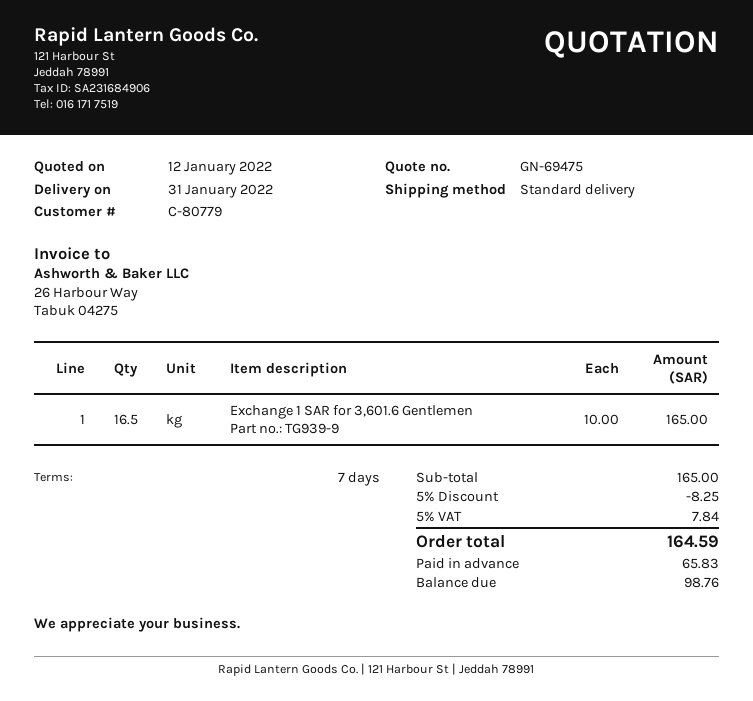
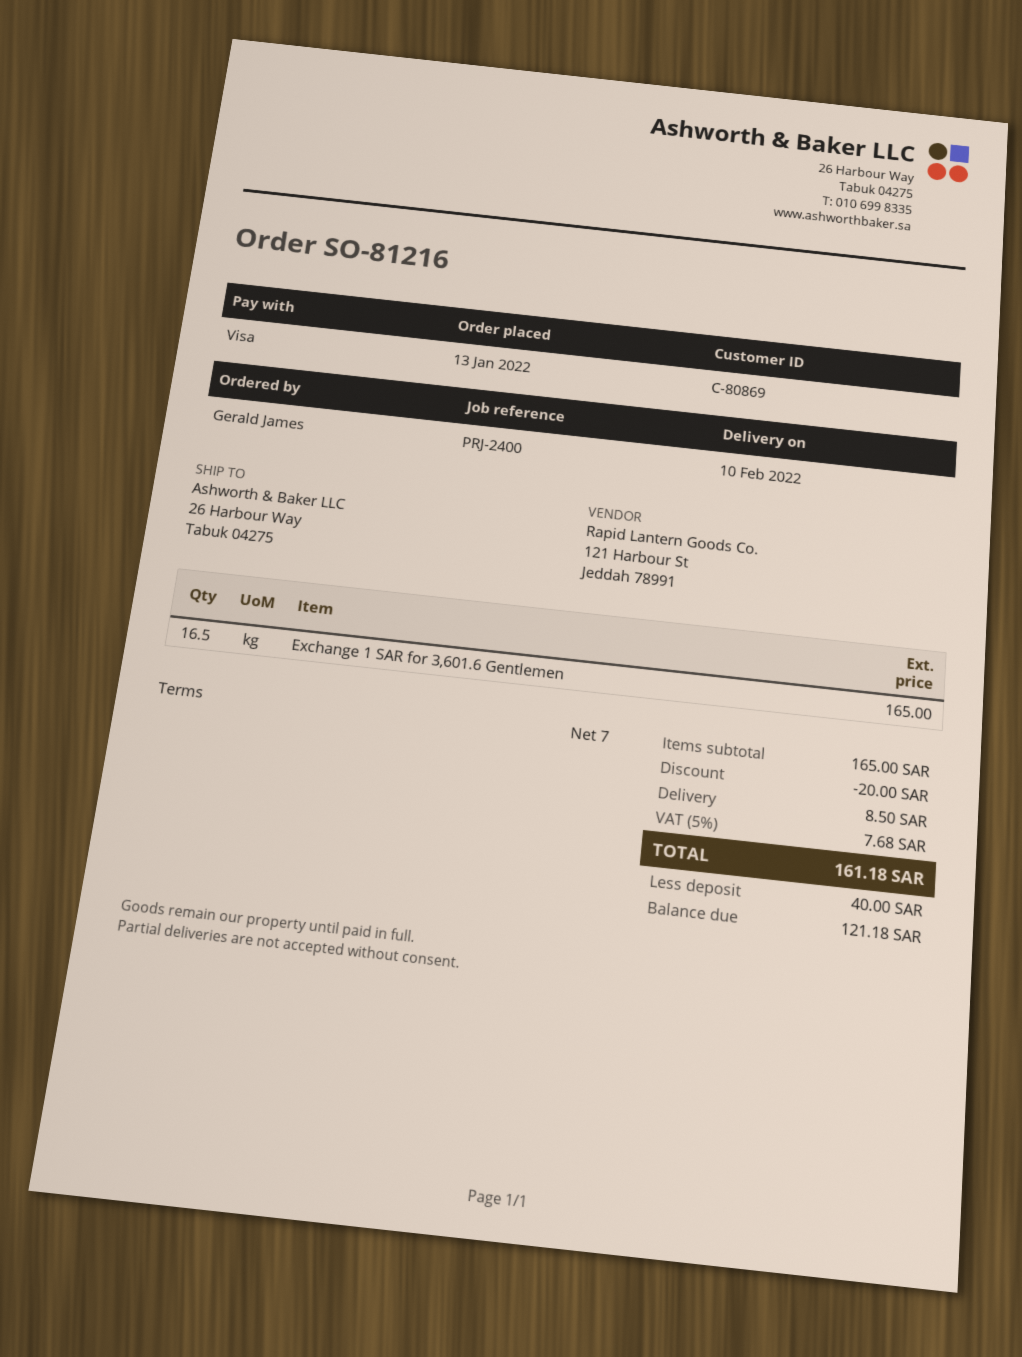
delivery date: 2022-01-31 -> 2022-02-10
customer number: C-80779 -> C-80869
discount: 8.25 -> 20.00
shipping: none -> 8.50
tax: 5% = 7.84 -> 5% = 7.68
total: 164.59 -> 161.18
deposit: 65.83 -> 40.00
balance: 98.76 -> 121.18

